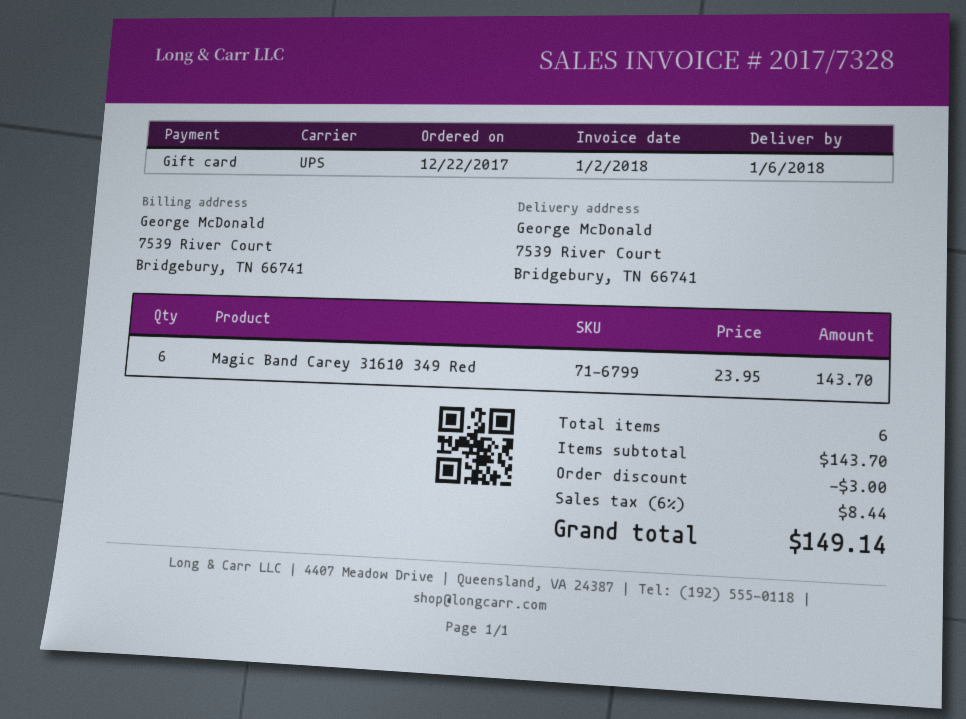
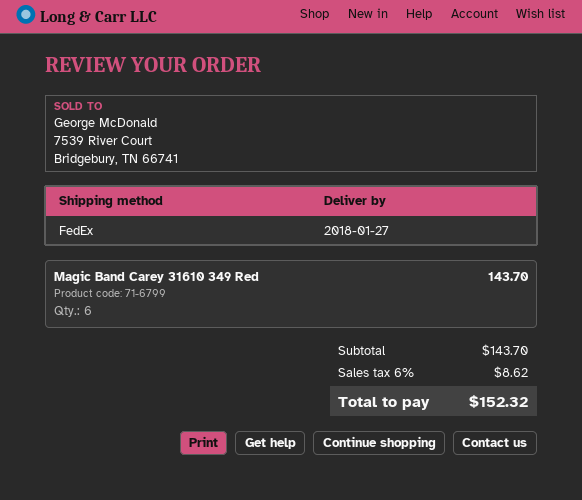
delivery date: 2018-01-06 -> 2018-01-27
shipping method: UPS -> FedEx
discount: 3.00 -> none
tax: 6% = 8.44 -> 6% = 8.62
total: 149.14 -> 152.32

